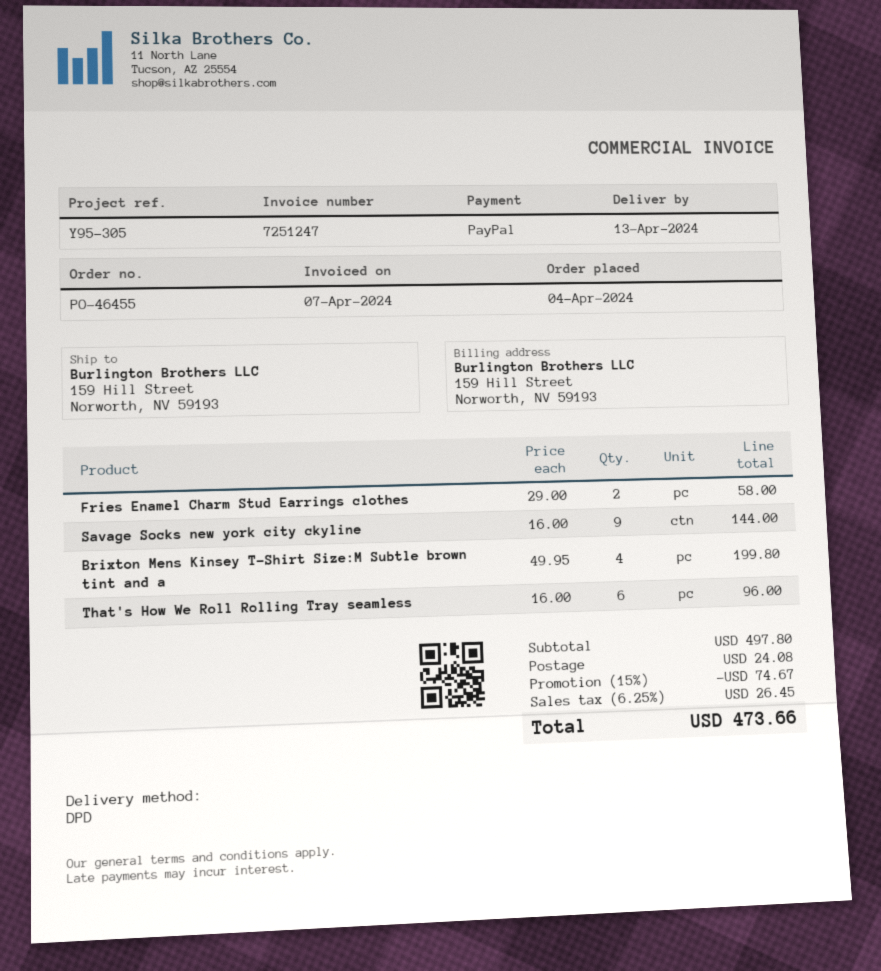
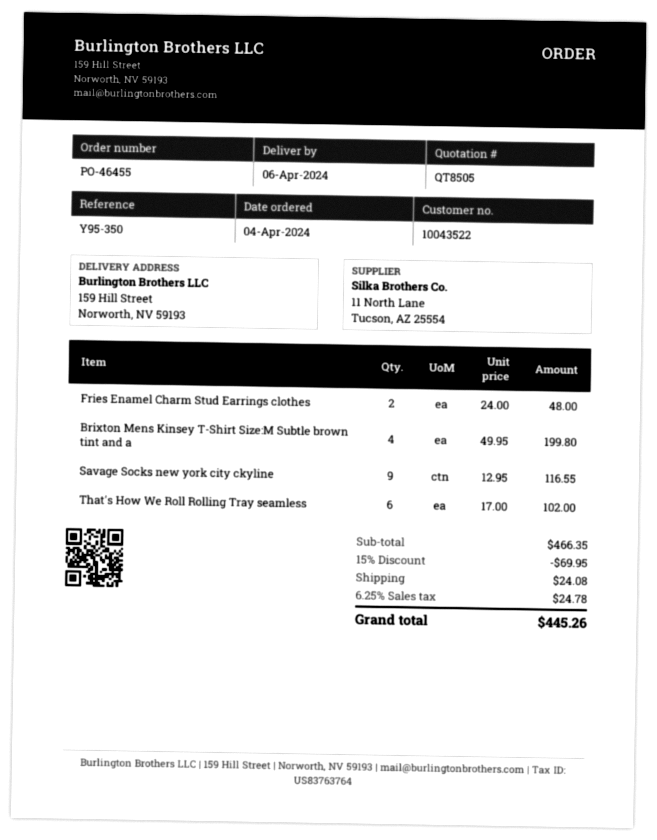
delivery date: 2024-04-13 -> 2024-04-06
reference: Y95-305 -> Y95-350
Fries Enamel Charm Stud Earrings clothes: 2 x 29.00 = 58.00 -> 2 x 24.00 = 48.00
Savage Socks new york city ckyline: 9 x 16.00 = 144.00 -> 9 x 12.95 = 116.55
That's How We Roll Rolling Tray seamless: 6 x 16.00 = 96.00 -> 6 x 17.00 = 102.00
subtotal: 497.80 -> 466.35
discount: 15% = 74.67 -> 15% = 69.95
tax: 6.25% = 26.45 -> 6.25% = 24.78
total: 473.66 -> 445.26

